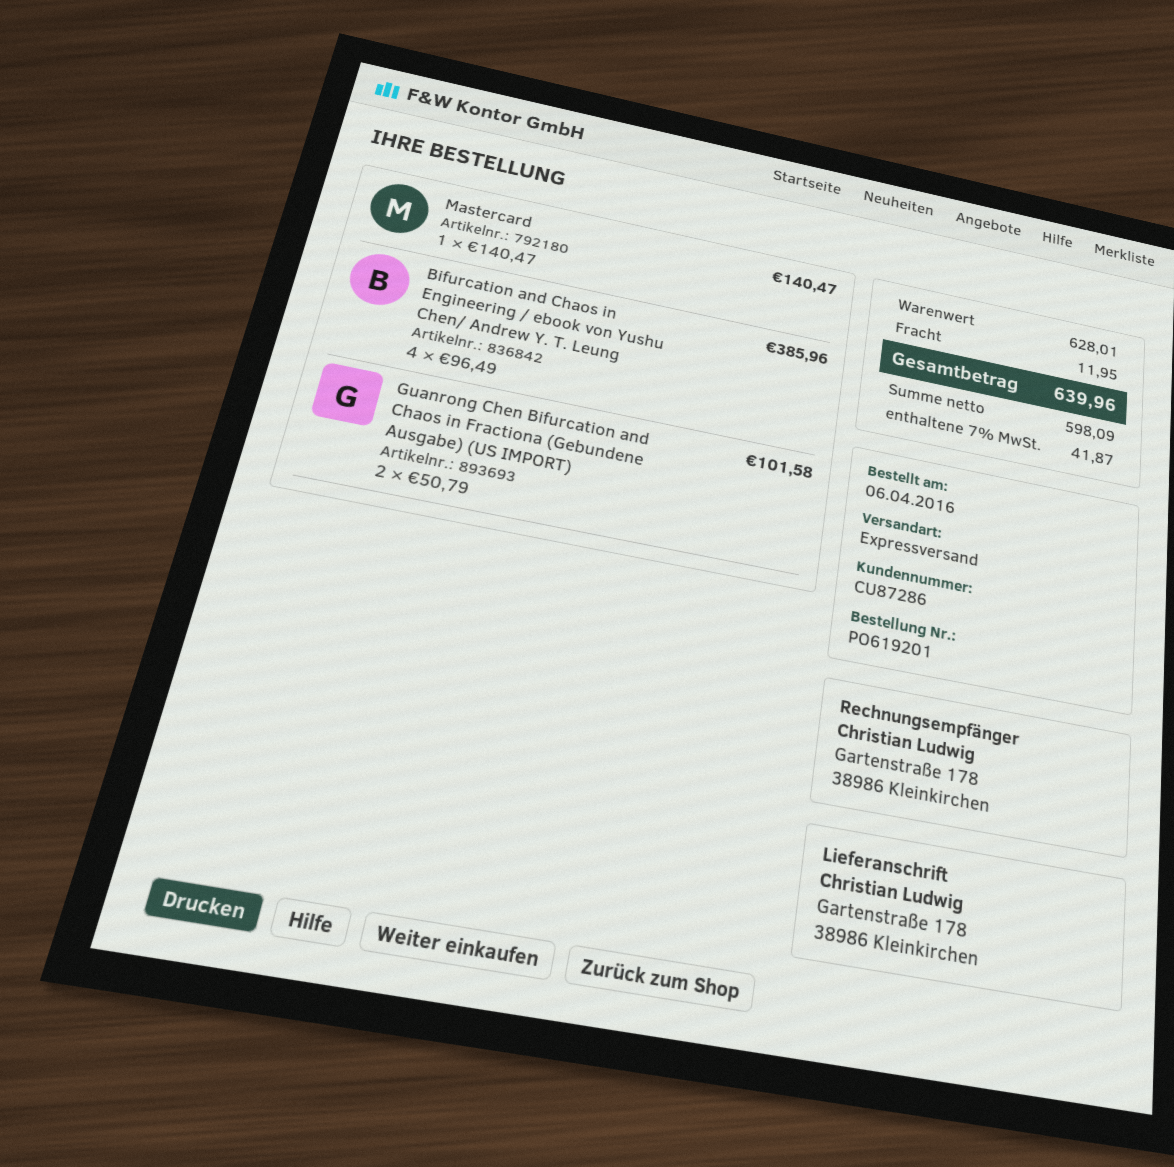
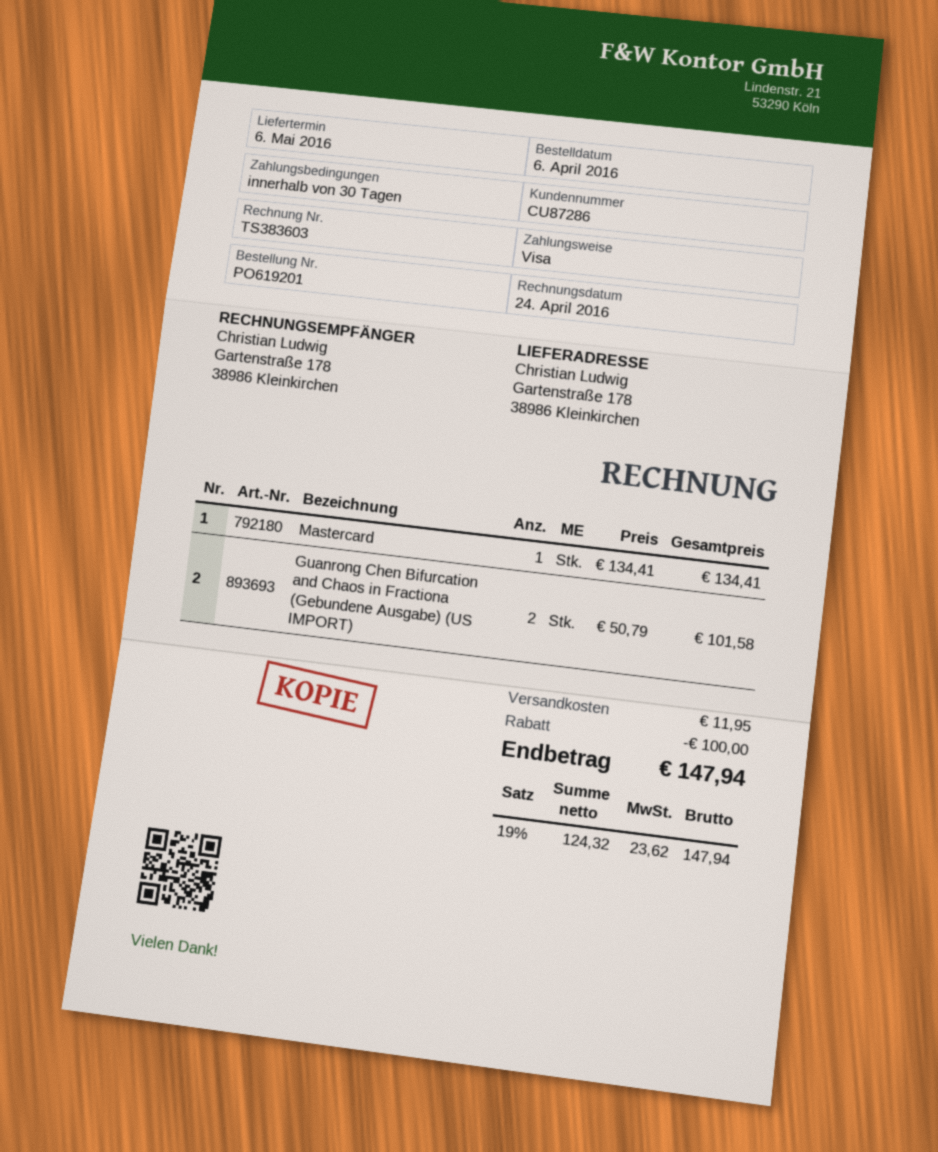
Mastercard: 1 x 140.47 = 140.47 -> 1 x 134.41 = 134.41
Bifurcation and Chaos in Engineering / ebook von Yushu Chen/ Andrew Y. T. Leung: 4 x 96.49 = 385.96 -> none
discount: none -> 100.00
net: 598.09 -> 124.32
tax: 7% = 41.87 -> 19% = 23.62
total: 639.96 -> 147.94

